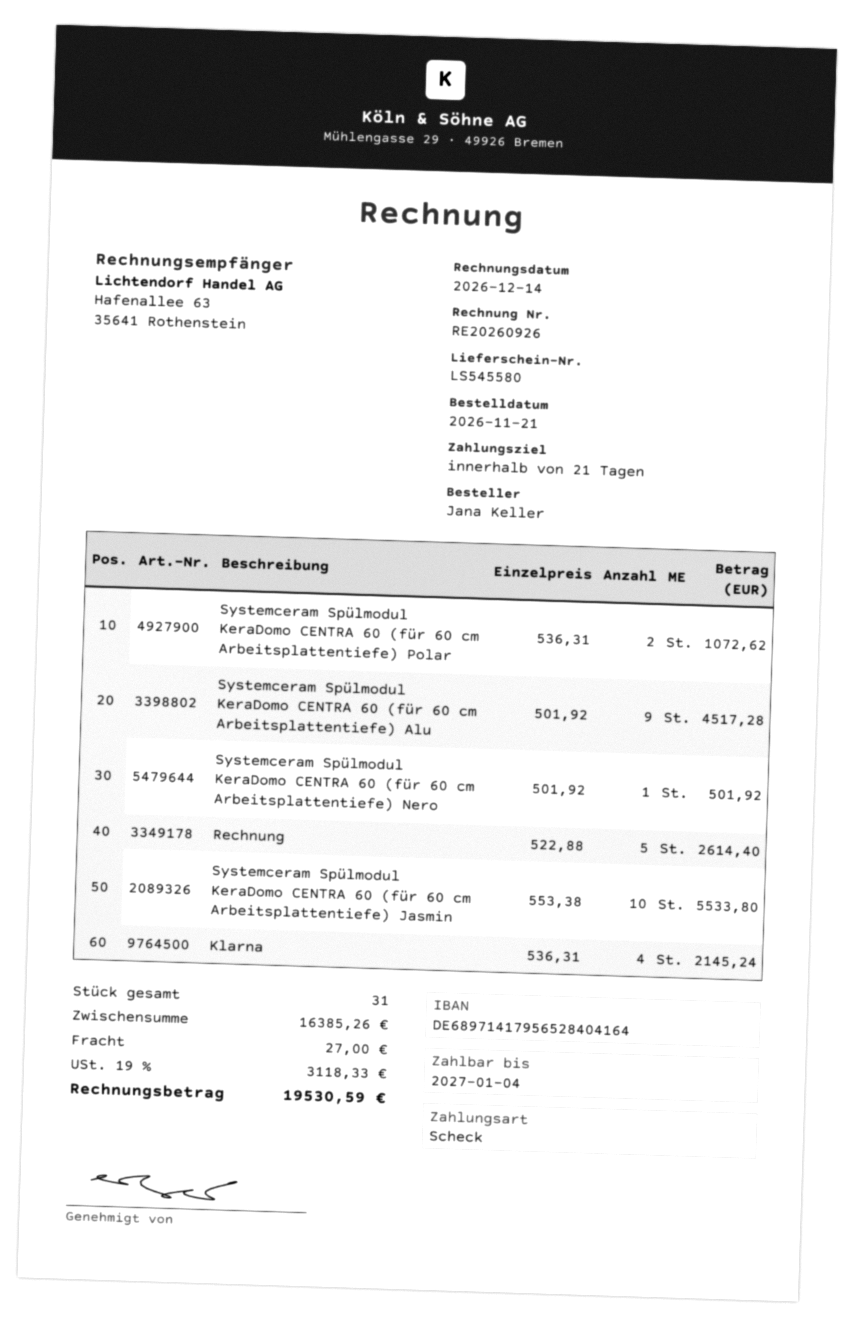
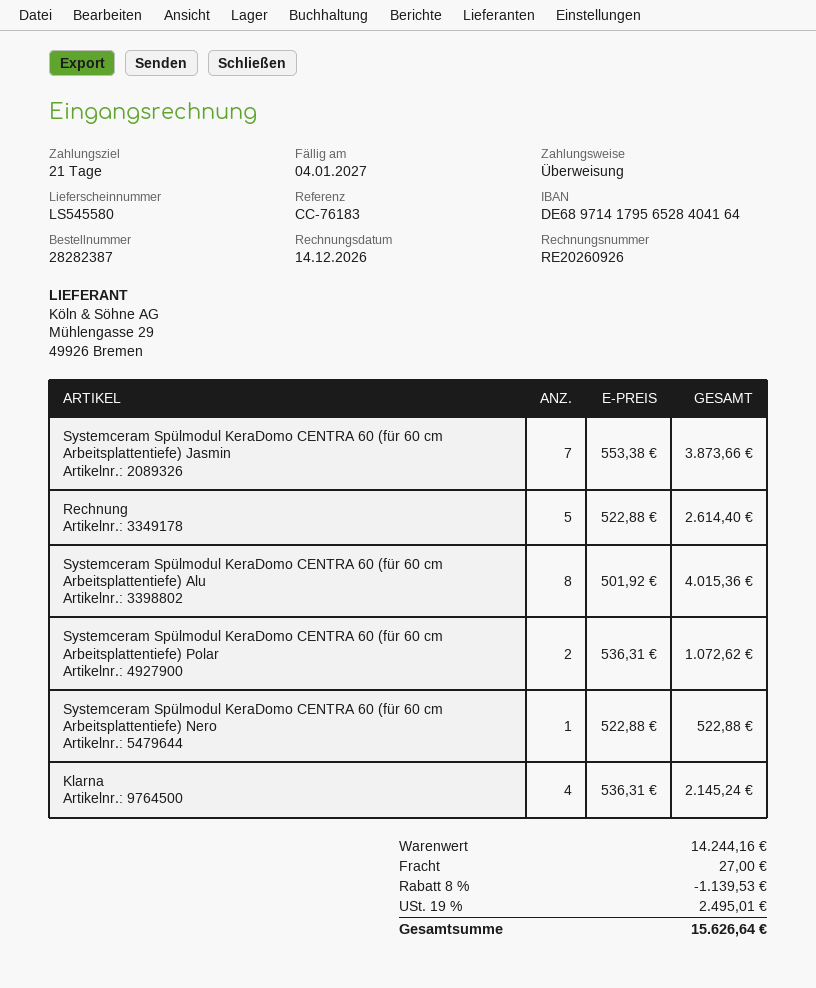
payment method: cheque -> bank transfer
Systemceram Spülmodul KeraDomo CENTRA 60 (für 60 cm Arbeitsplattentiefe) Alu: 9 x 501.92 = 4517.28 -> 8 x 501.92 = 4015.36
Systemceram Spülmodul KeraDomo CENTRA 60 (für 60 cm Arbeitsplattentiefe) Nero: 1 x 501.92 = 501.92 -> 1 x 522.88 = 522.88
Systemceram Spülmodul KeraDomo CENTRA 60 (für 60 cm Arbeitsplattentiefe) Jasmin: 10 x 553.38 = 5533.80 -> 7 x 553.38 = 3873.66
subtotal: 16385.26 -> 14244.16
discount: none -> 8% = 1139.53
tax: 19% = 3118.33 -> 19% = 2495.01
total: 19530.59 -> 15626.64

